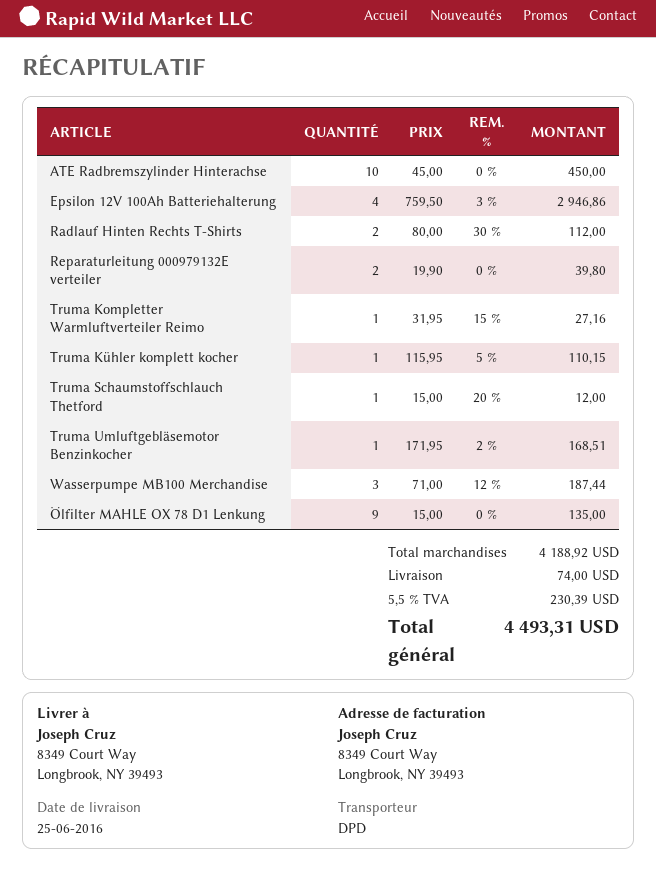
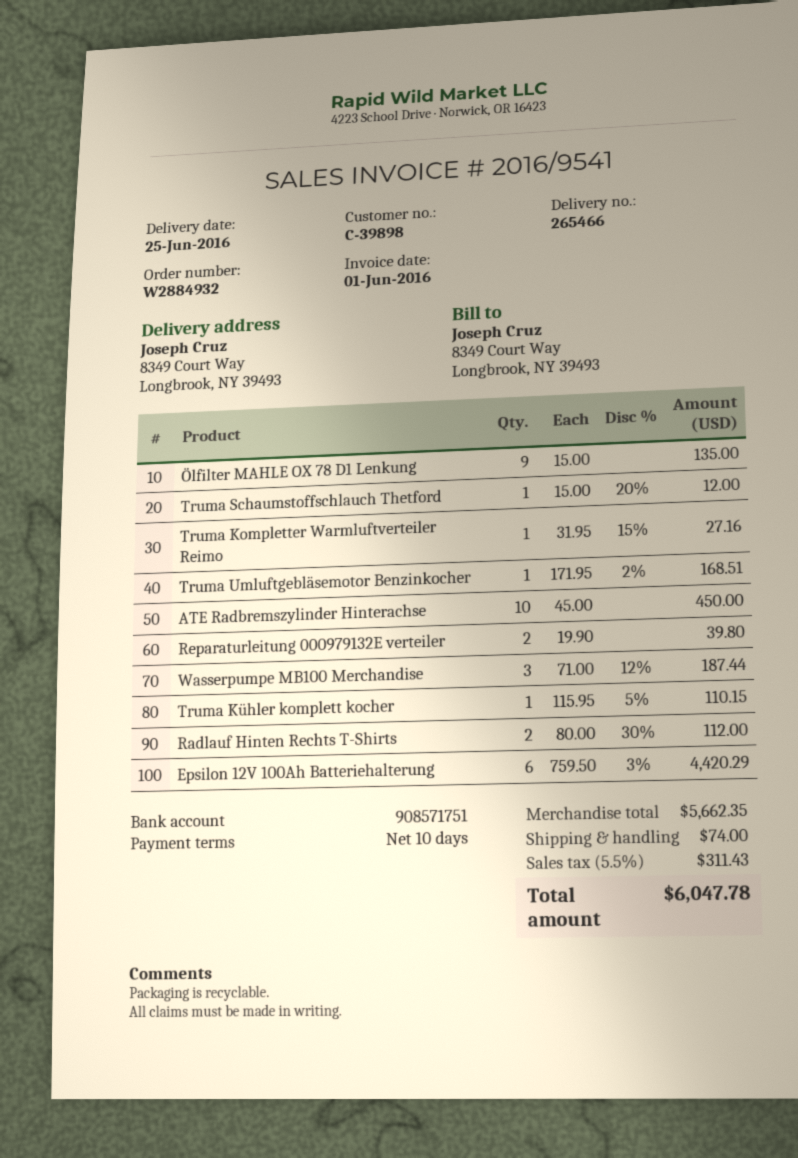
Epsilon 12V 100Ah Batteriehalterung: 4 x 759.50 - 3% = 2946.86 -> 6 x 759.50 - 3% = 4420.29
subtotal: 4188.92 -> 5662.35
tax: 5.5% = 230.39 -> 5.5% = 311.43
total: 4493.31 -> 6047.78

